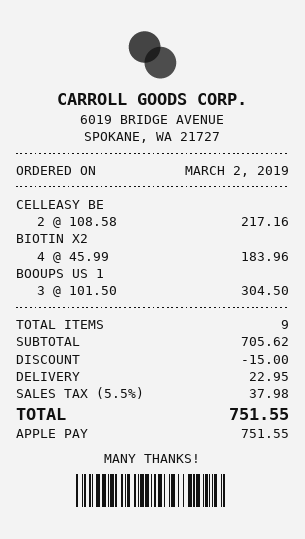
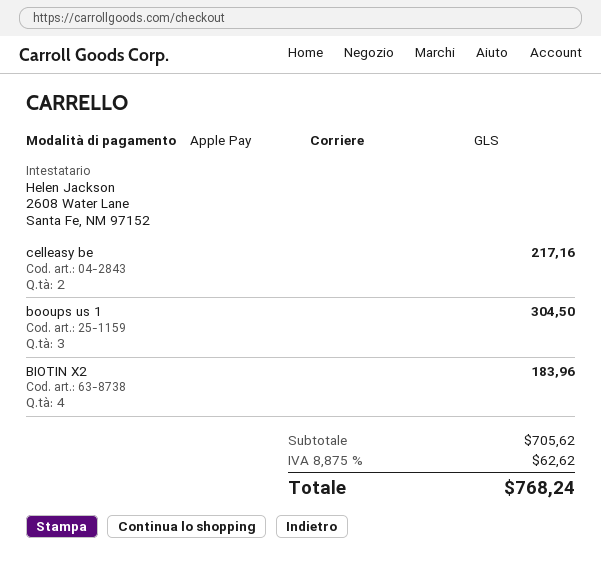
discount: 15.00 -> none
shipping: 22.95 -> none
tax: 5.5% = 37.98 -> 8.875% = 62.62
total: 751.55 -> 768.24

